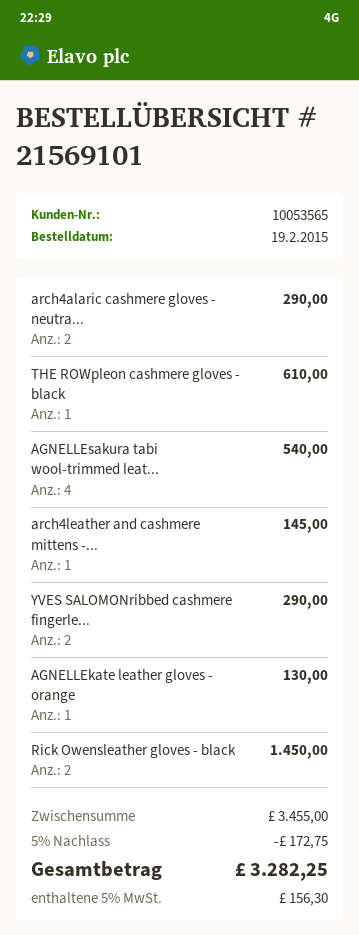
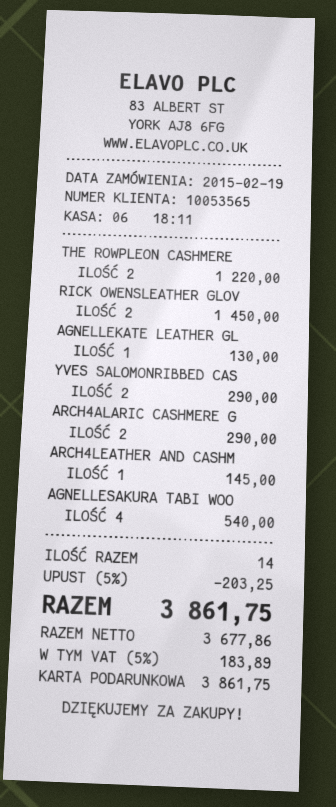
THE ROWpleon cashmere gloves - black: 1 for 610.00 -> 2 for 1220.00
discount: 5% = 172.75 -> 5% = 203.25
tax: 5% = 156.30 -> 5% = 183.89
total: 3282.25 -> 3861.75

